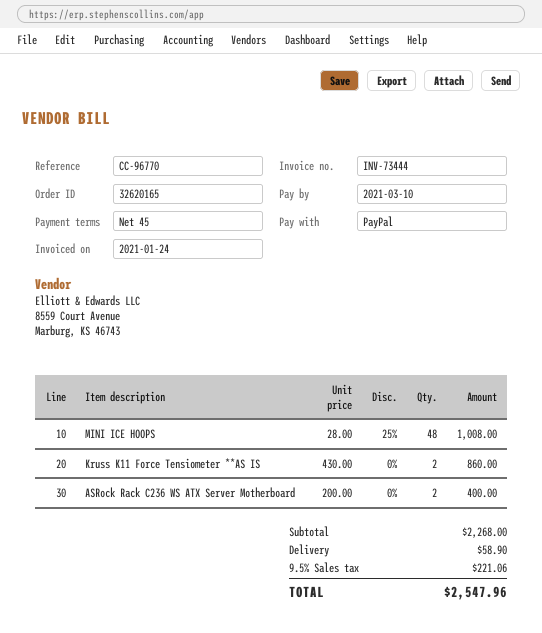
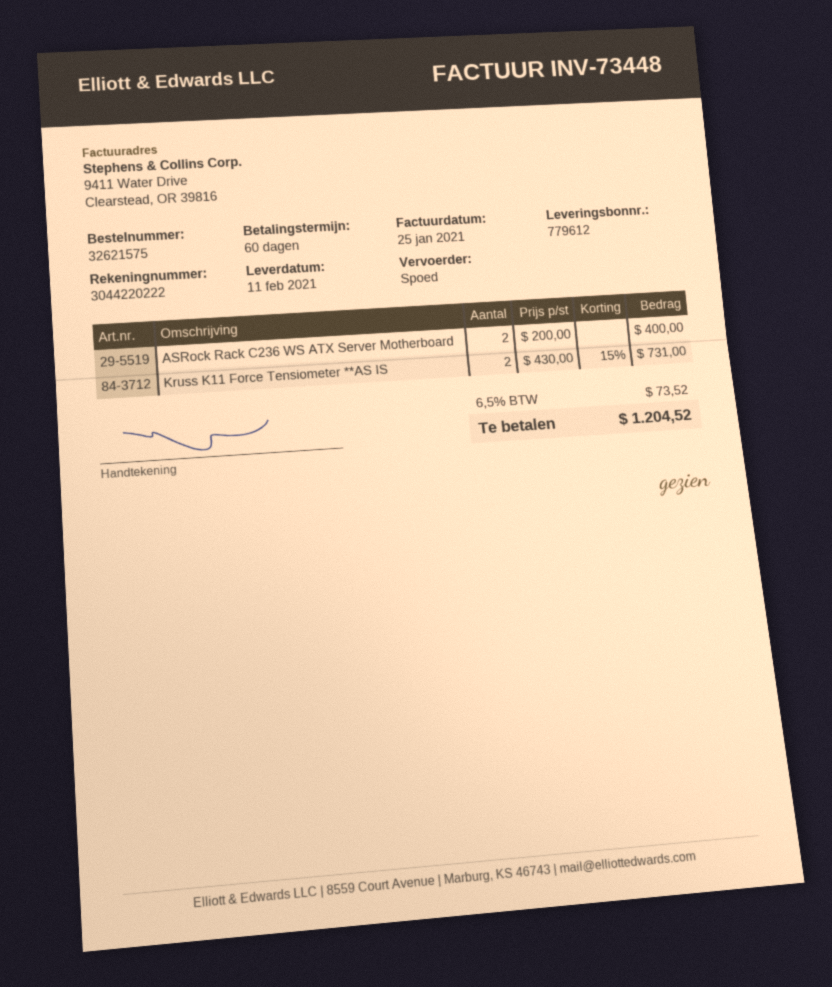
order number: 32620165 -> 32621575
invoice number: INV-73444 -> INV-73448
invoice date: 2021-01-24 -> 2021-01-25
payment terms: 45 days -> 60 days
MINI ICE HOOPS: 48 x 28.00 - 25% = 1008.00 -> none
Kruss K11 Force Tensiometer **AS IS: 2 x 430.00 = 860.00 -> 2 x 430.00 - 15% = 731.00
shipping: 58.90 -> none
tax: 9.5% = 221.06 -> 6.5% = 73.52
total: 2547.96 -> 1204.52

